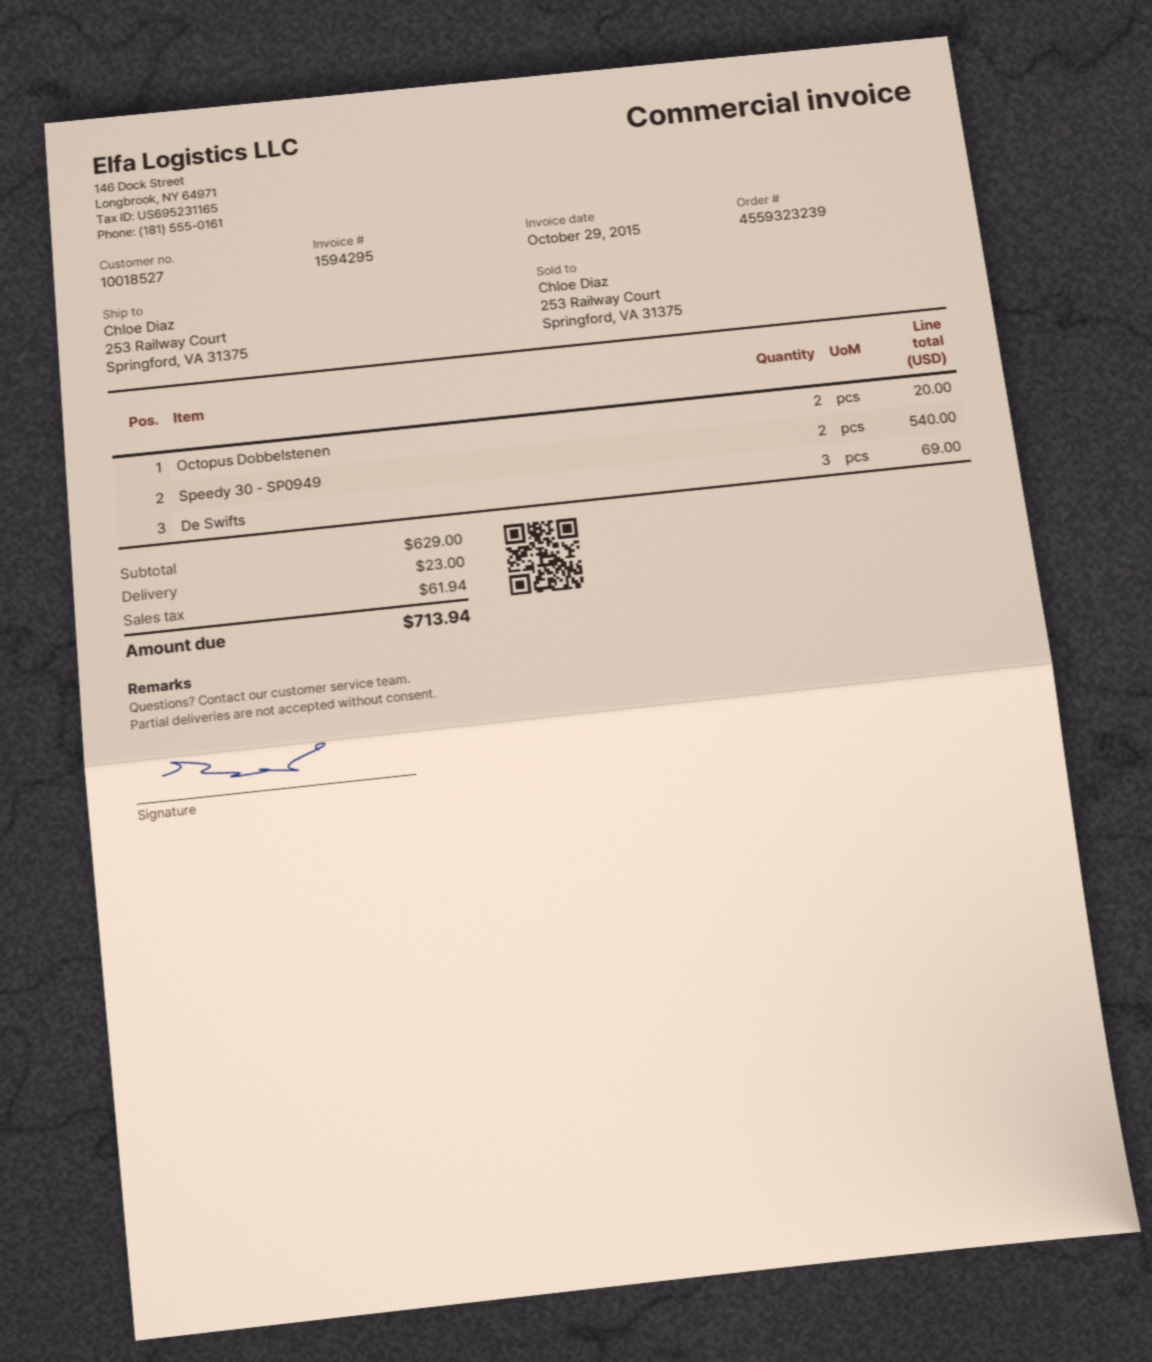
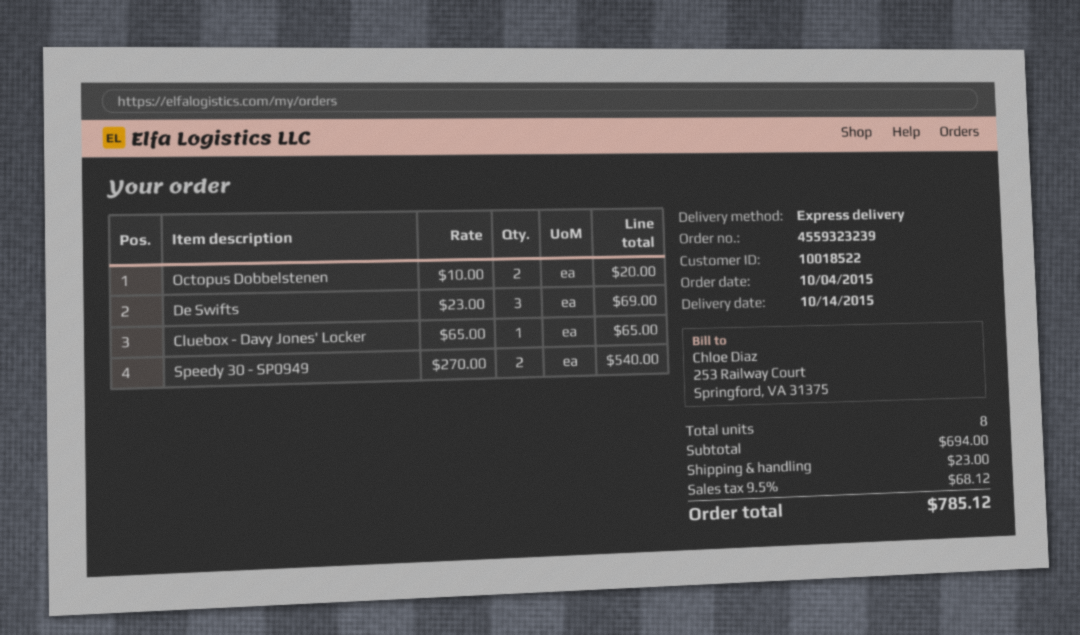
customer number: 10018527 -> 10018522
Cluebox - Davy Jones' Locker: none -> 1 for 65.00
subtotal: 629.00 -> 694.00
tax: 61.94 -> 68.12
total: 713.94 -> 785.12

